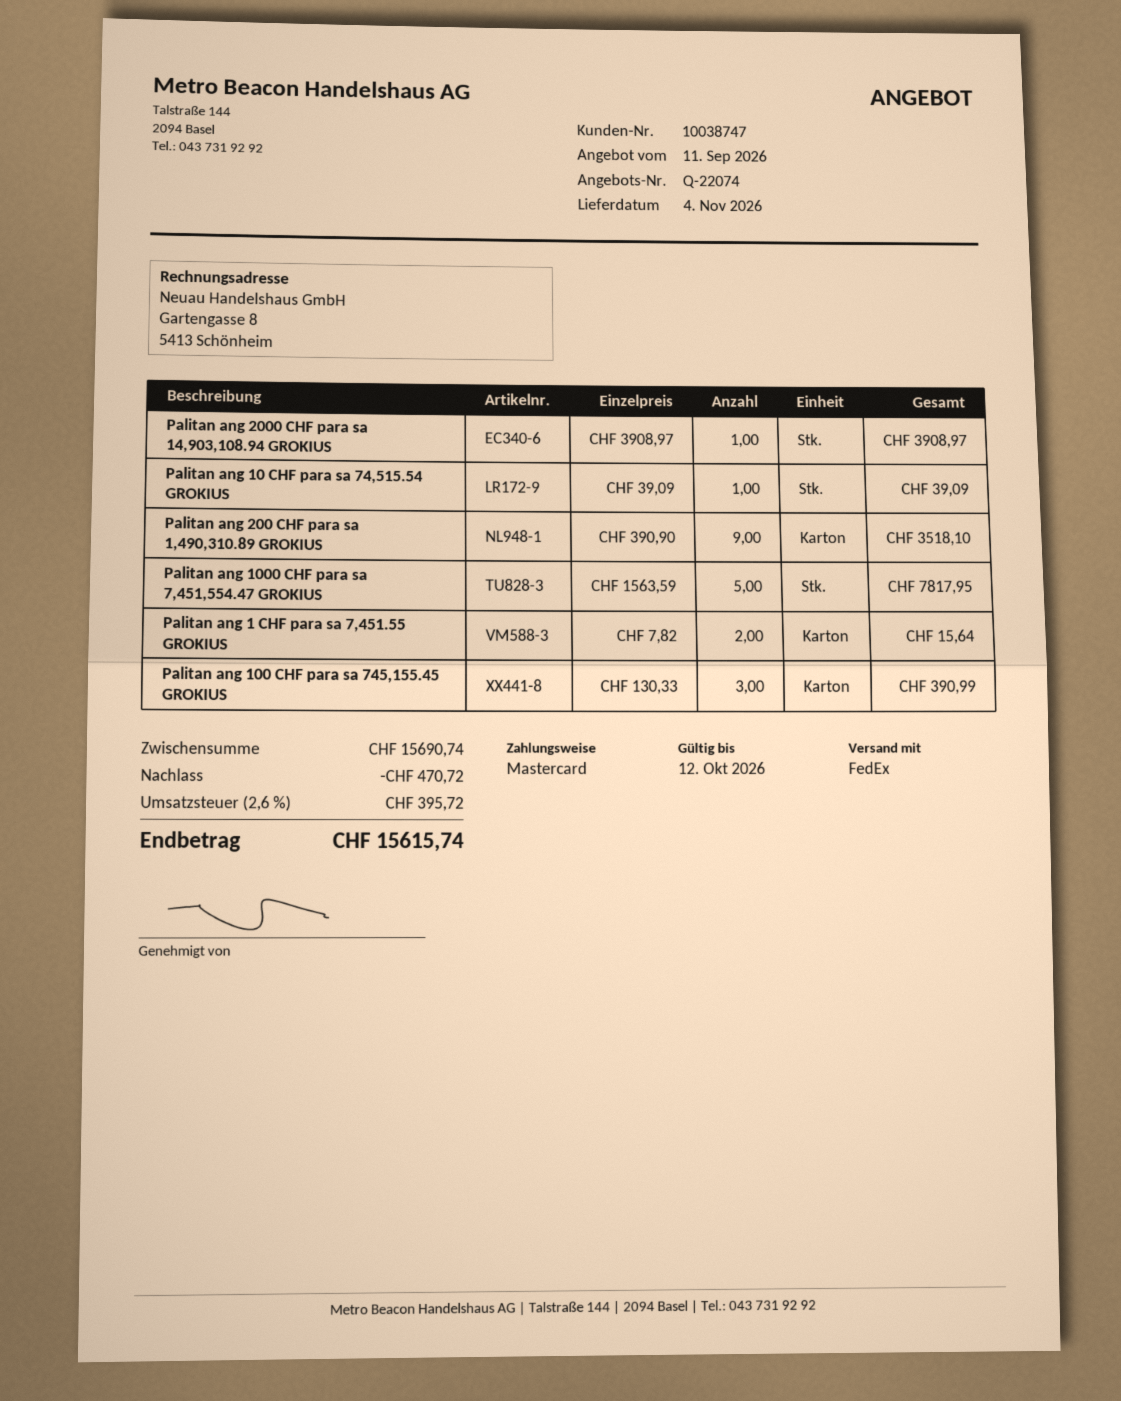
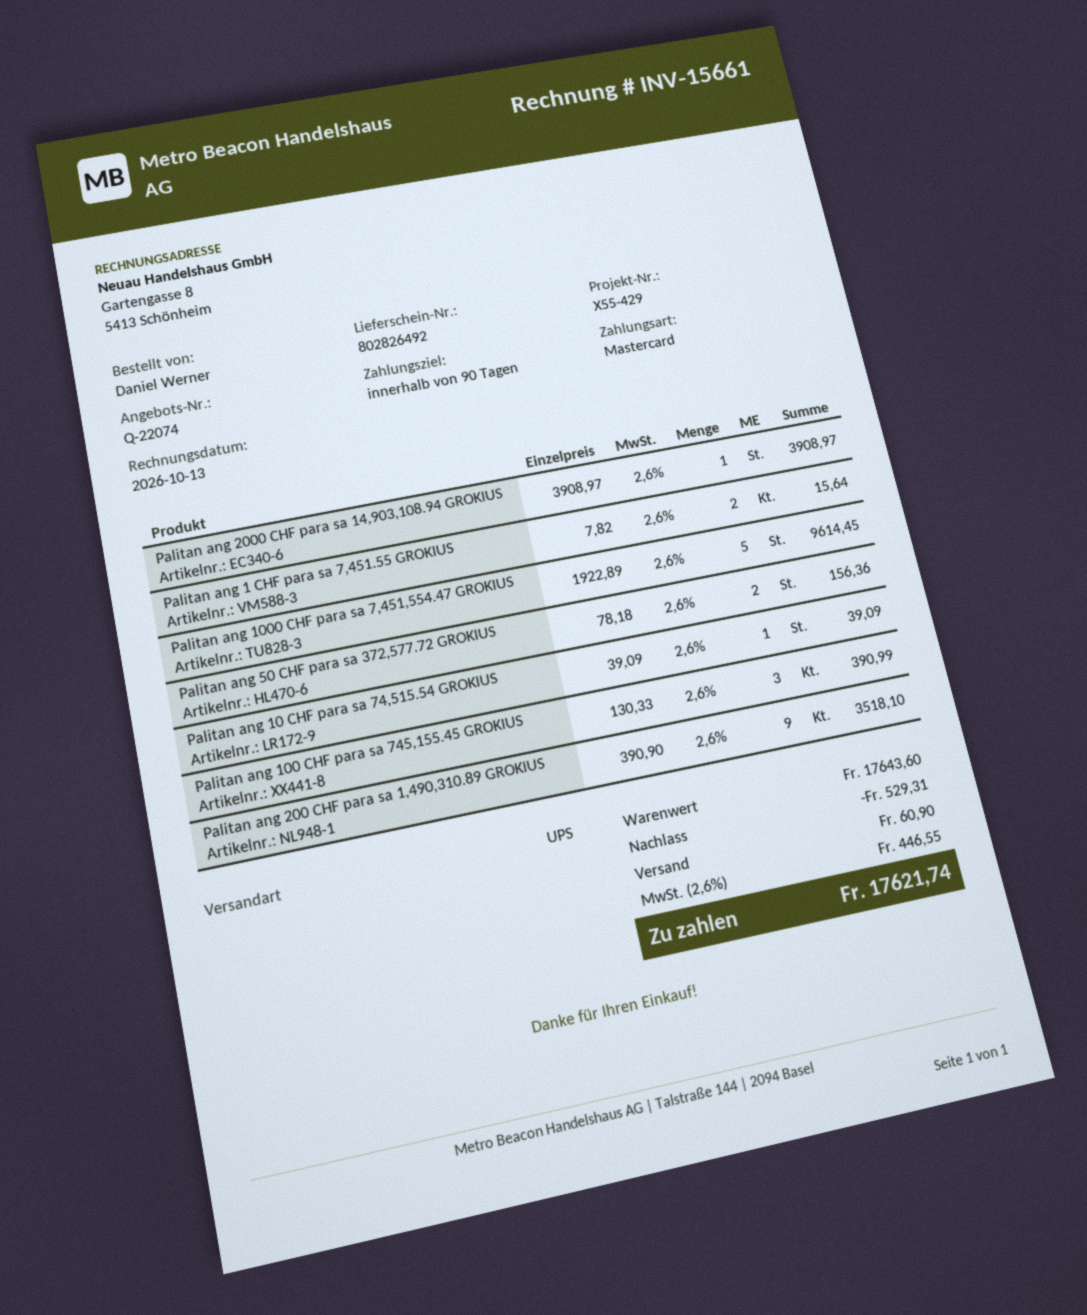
shipping method: FedEx -> UPS
Palitan ang 1000 CHF para sa 7,451,554.47 GROKIUS: 5 x 1563.59 = 7817.95 -> 5 x 1922.89 = 9614.45
Palitan ang 50 CHF para sa 372,577.72 GROKIUS: none -> 2 x 78.18 = 156.36
subtotal: 15690.74 -> 17643.60
discount: 470.72 -> 529.31
shipping: none -> 60.90
tax: 2.6% = 395.72 -> 2.6% = 446.55
total: 15615.74 -> 17621.74

